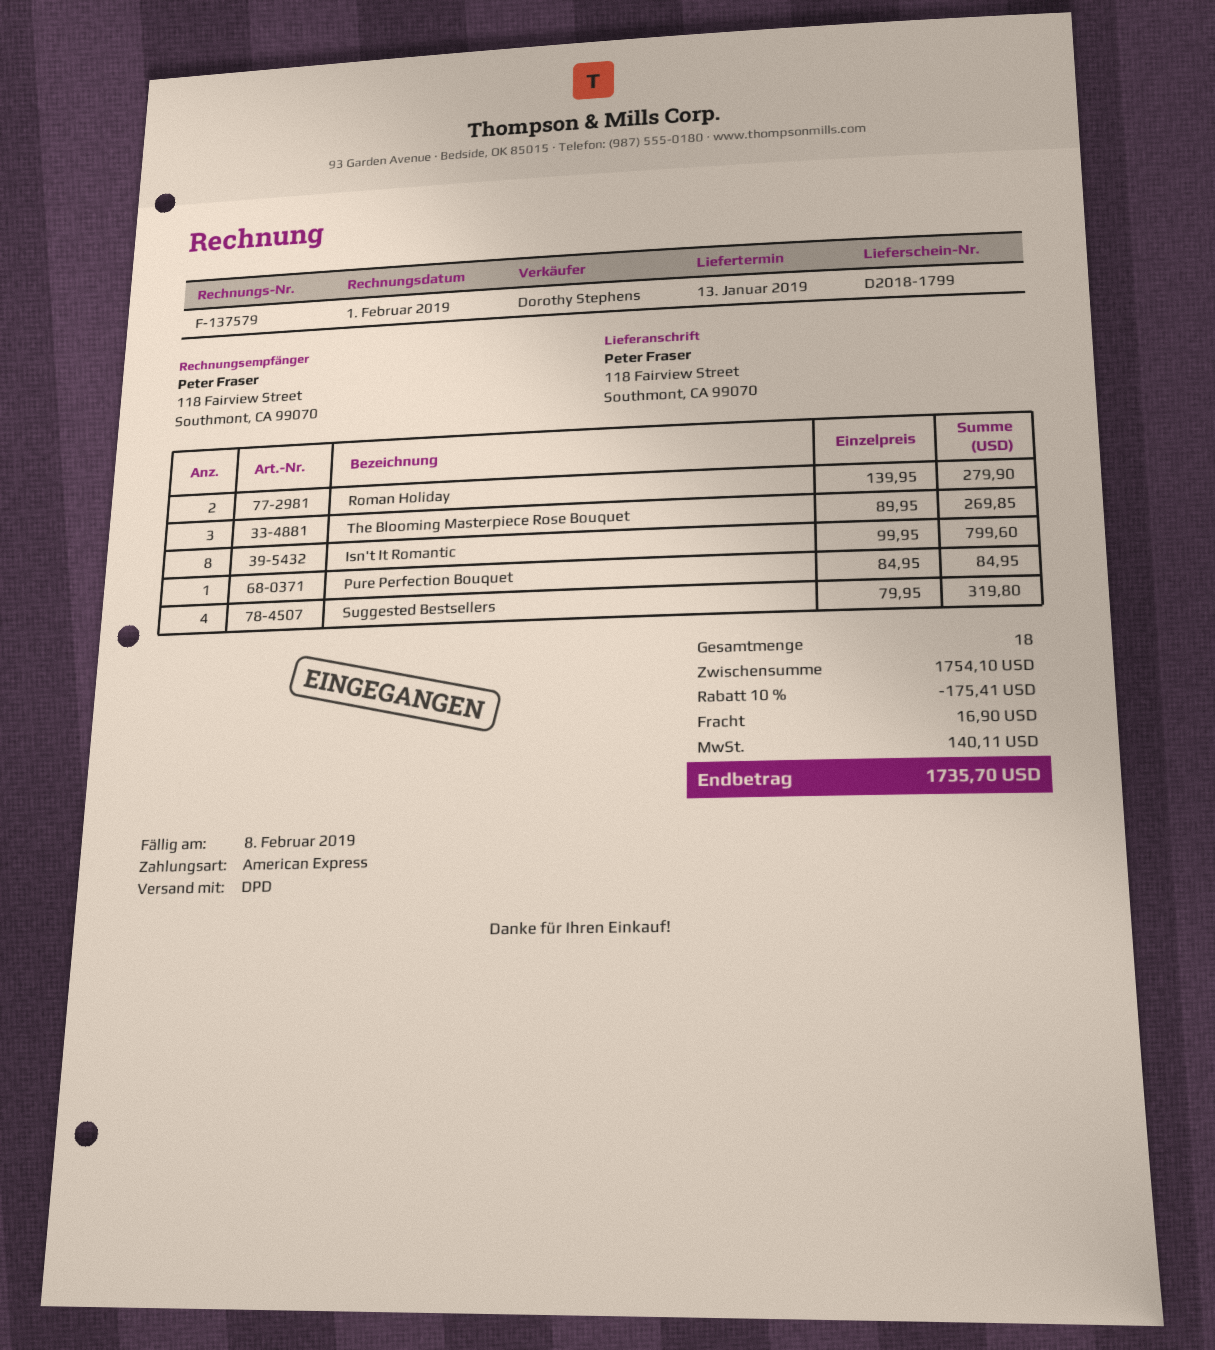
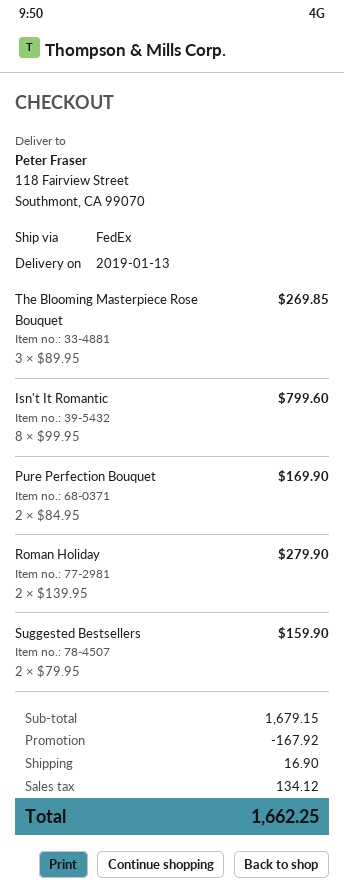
shipping method: DPD -> FedEx
Pure Perfection Bouquet: 1 x 84.95 = 84.95 -> 2 x 84.95 = 169.90
Suggested Bestsellers: 4 x 79.95 = 319.80 -> 2 x 79.95 = 159.90
subtotal: 1754.10 -> 1679.15
discount: 175.41 -> 167.92
tax: 140.11 -> 134.12
total: 1735.70 -> 1662.25

